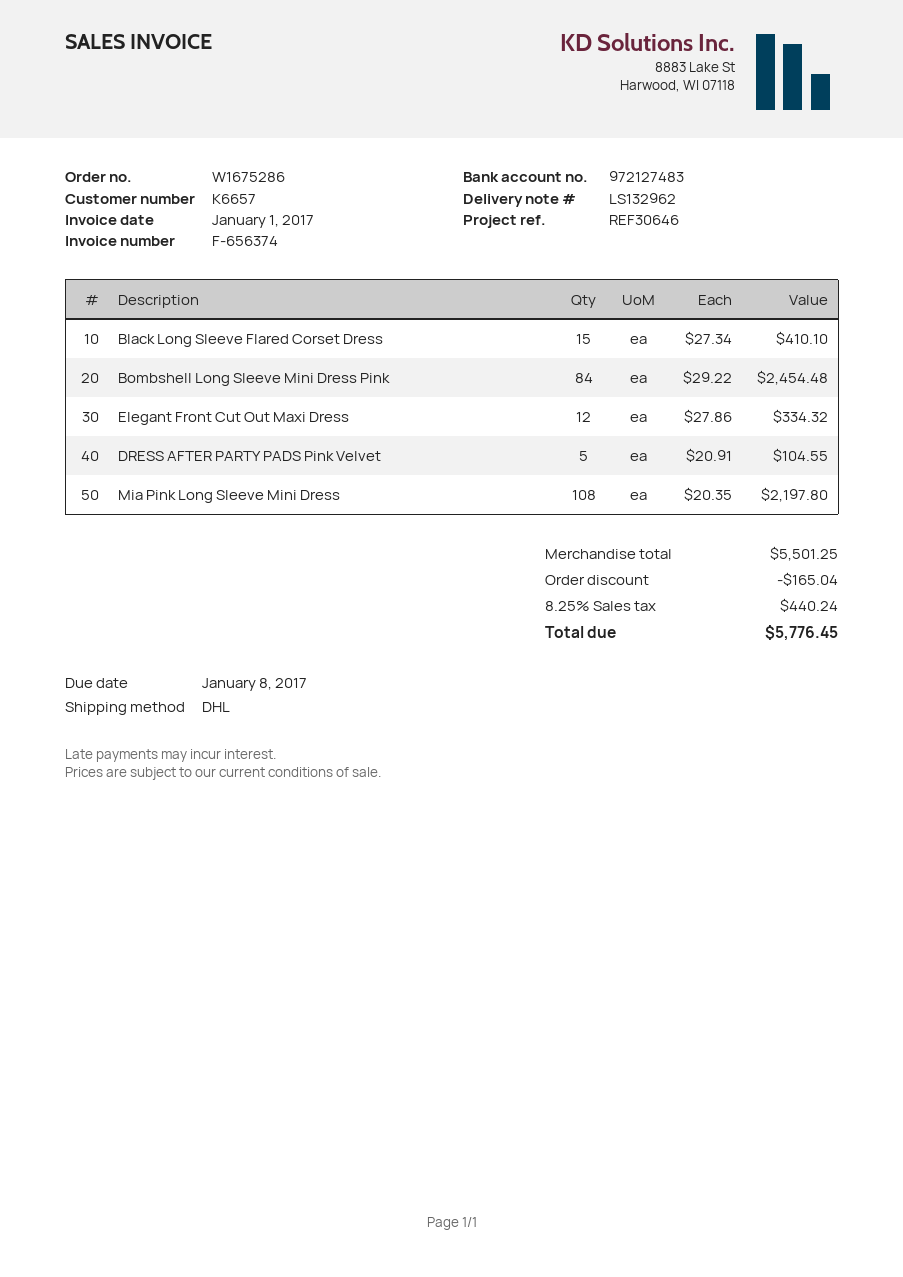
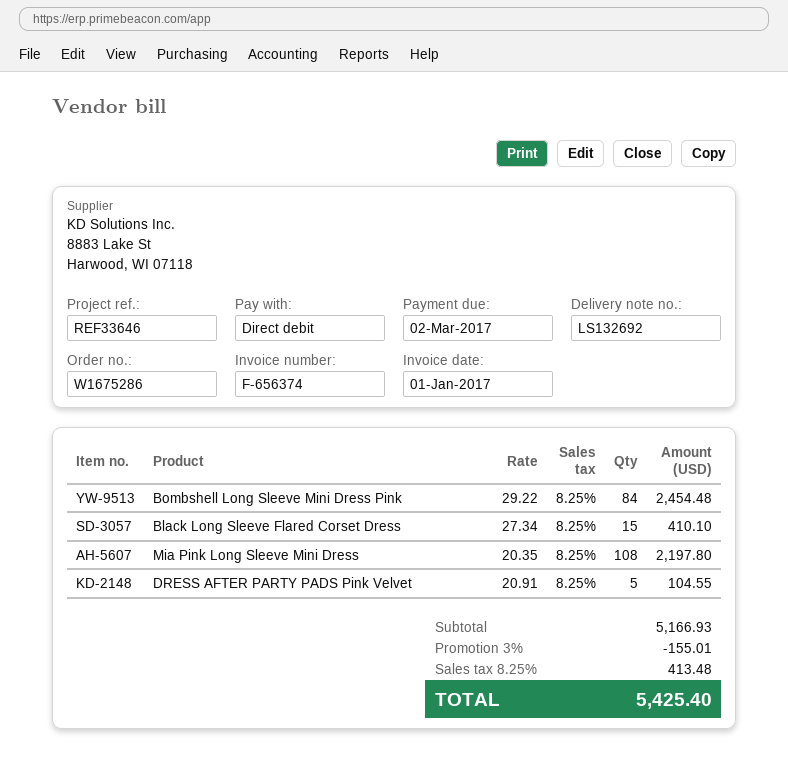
delivery note number: LS132962 -> LS132692
due date: 2017-01-08 -> 2017-03-02
reference: REF30646 -> REF33646
Elegant Front Cut Out Maxi Dress: 12 x 27.86 = 334.32 -> none
subtotal: 5501.25 -> 5166.93
discount: 165.04 -> 155.01
tax: 8.25% = 440.24 -> 8.25% = 413.48
total: 5776.45 -> 5425.40

